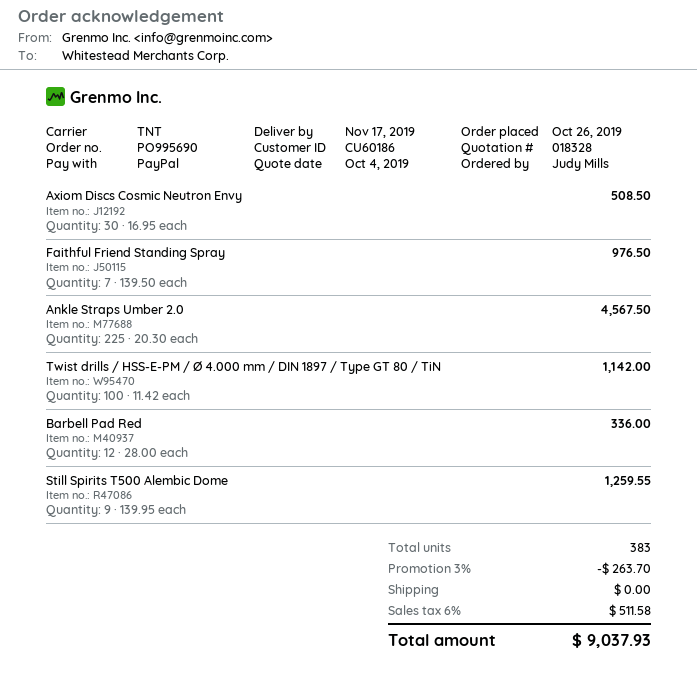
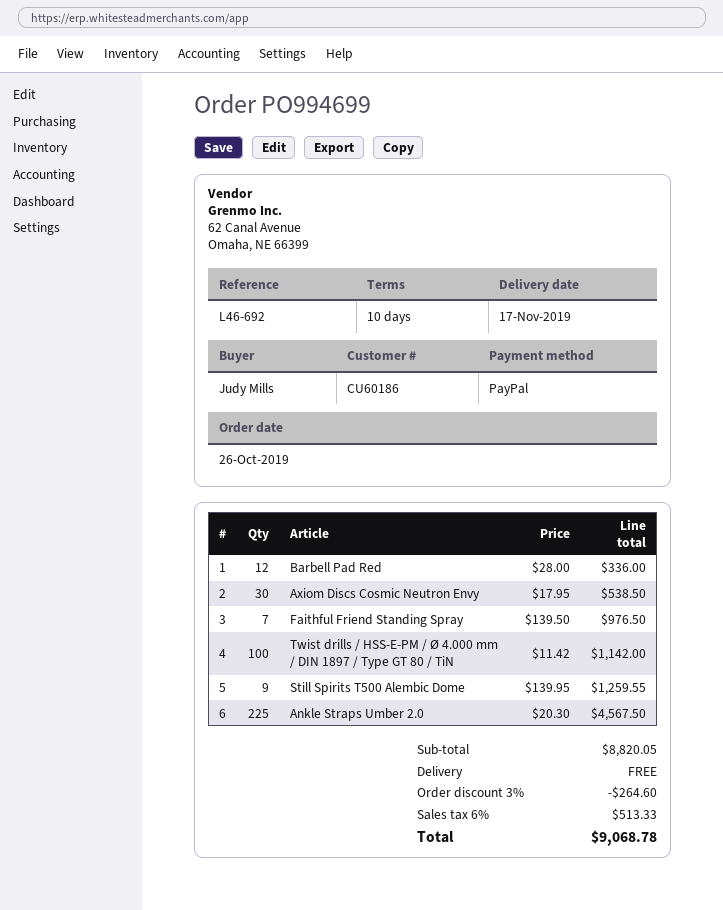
order number: PO995690 -> PO994699
Axiom Discs Cosmic Neutron Envy: 30 x 16.95 = 508.50 -> 30 x 17.95 = 538.50
discount: 3% = 263.70 -> 3% = 264.60
tax: 6% = 511.58 -> 6% = 513.33
total: 9037.93 -> 9068.78

